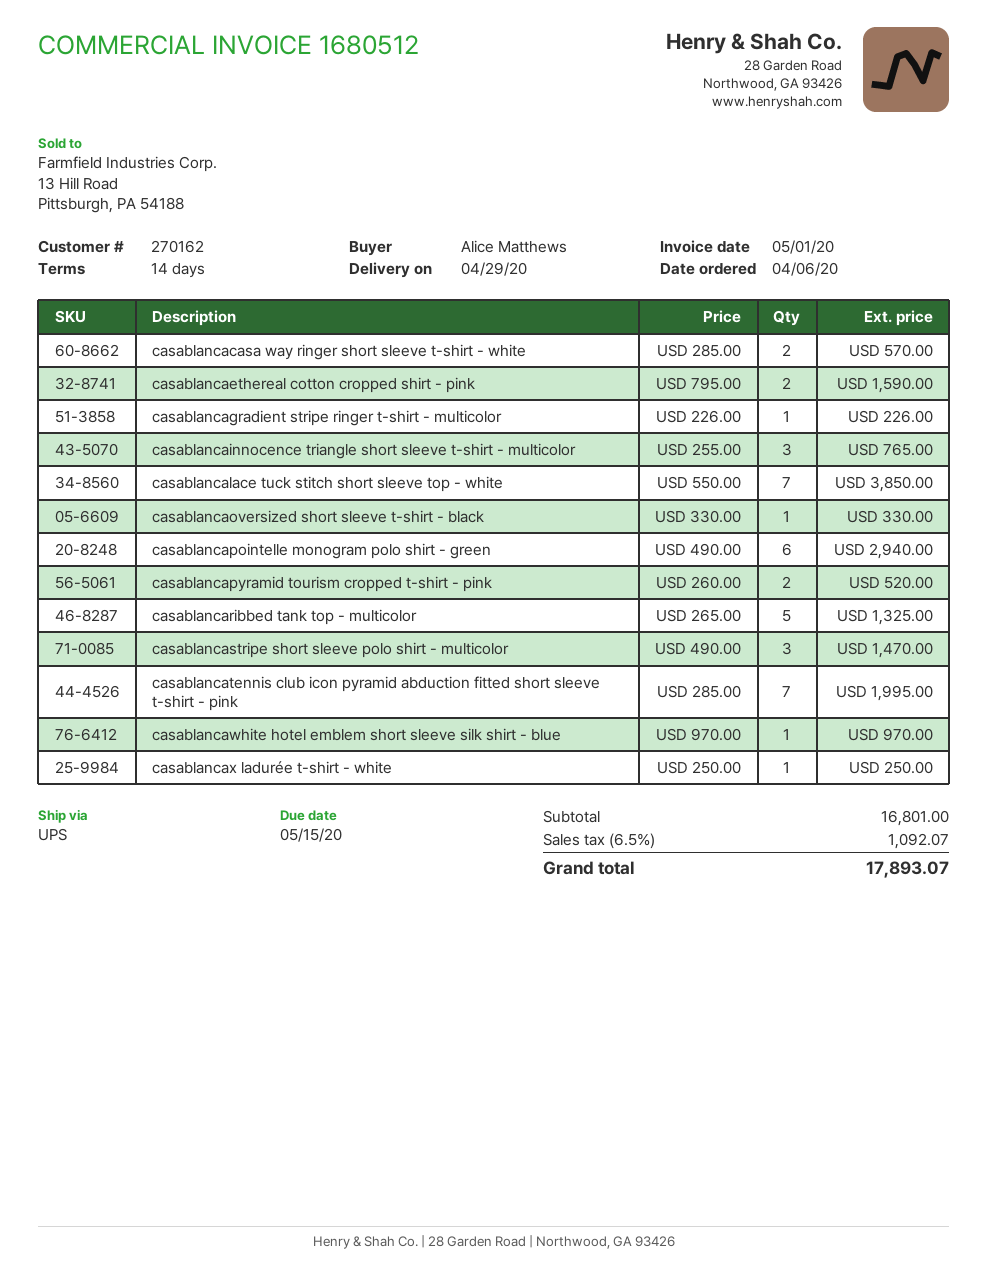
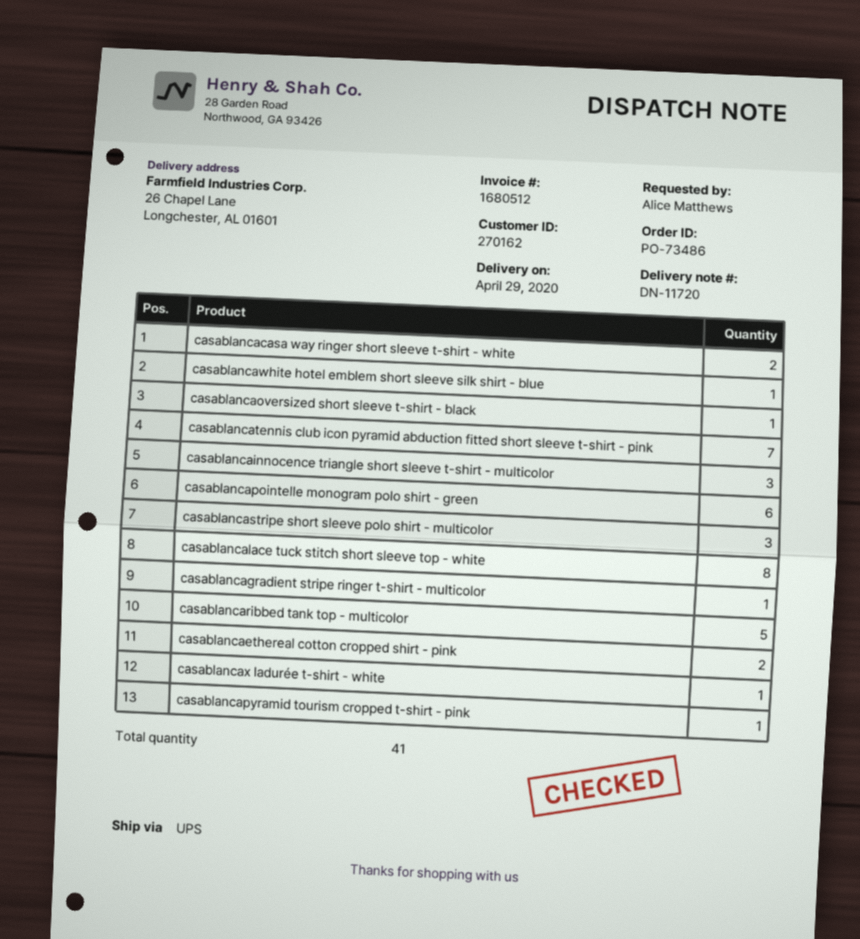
casablancalace tuck stitch short sleeve top - white: 7 -> 8
casablancapyramid tourism cropped t-shirt - pink: 2 -> 1

